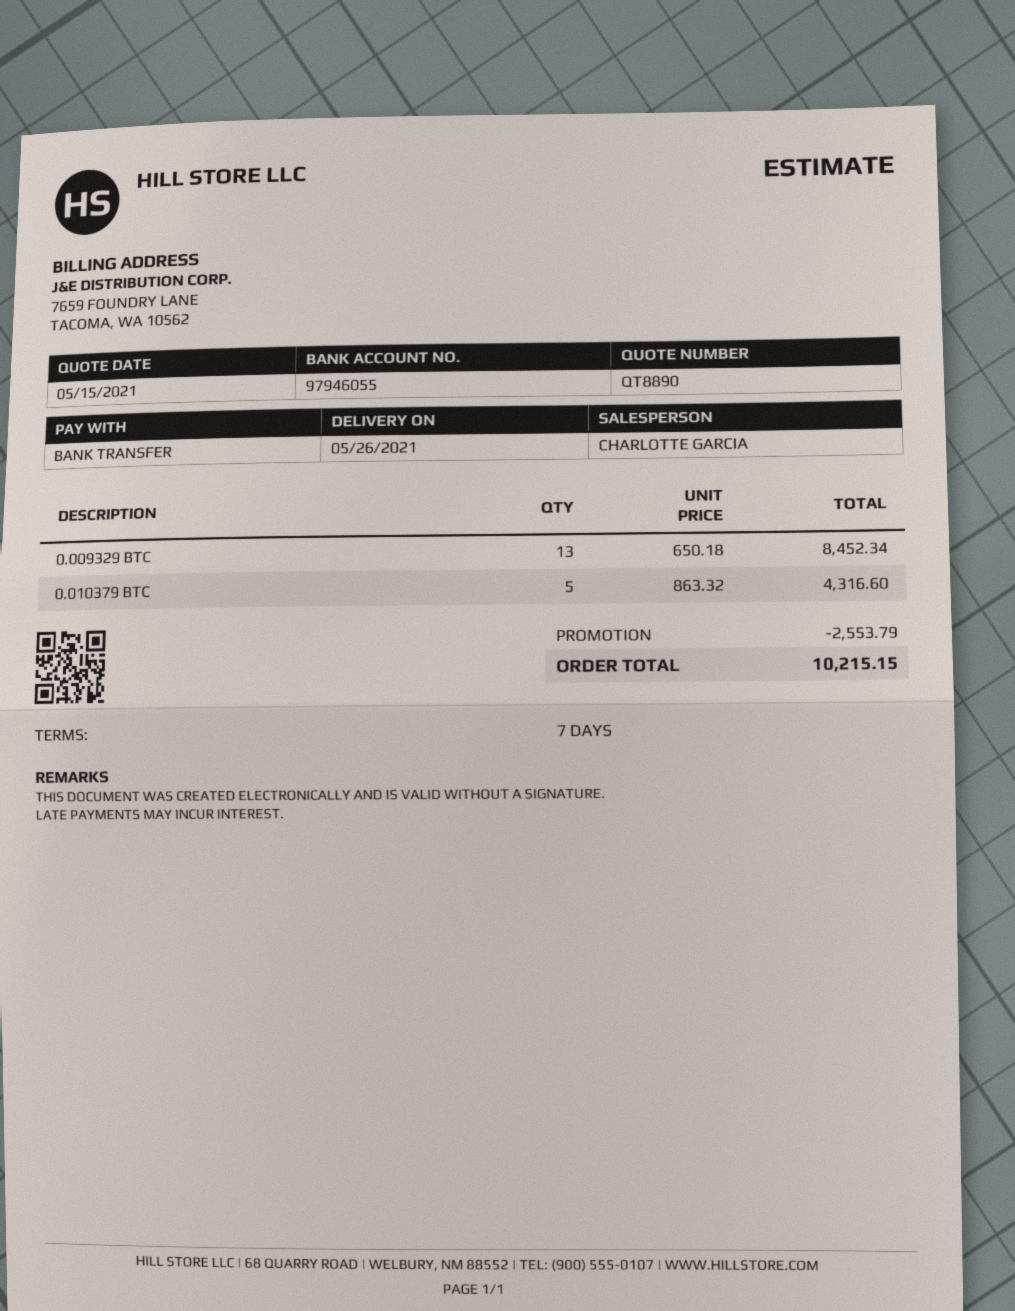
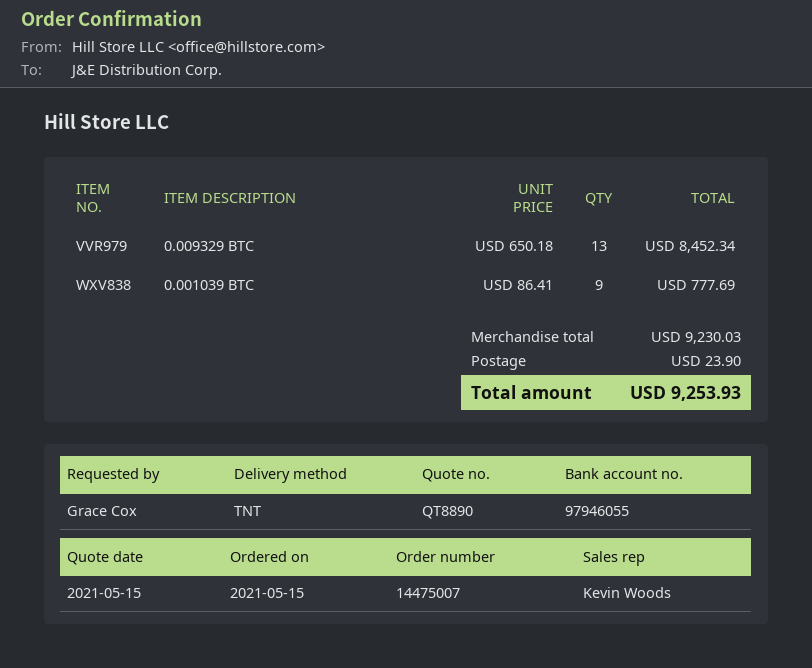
sales rep: CHARLOTTE GARCIA -> Kevin Woods
0.010379 BTC: 5 x 863.32 = 4316.60 -> none
0.001039 BTC: none -> 9 x 86.41 = 777.69
discount: 2553.79 -> none
shipping: none -> 23.90
total: 10215.15 -> 9253.93

